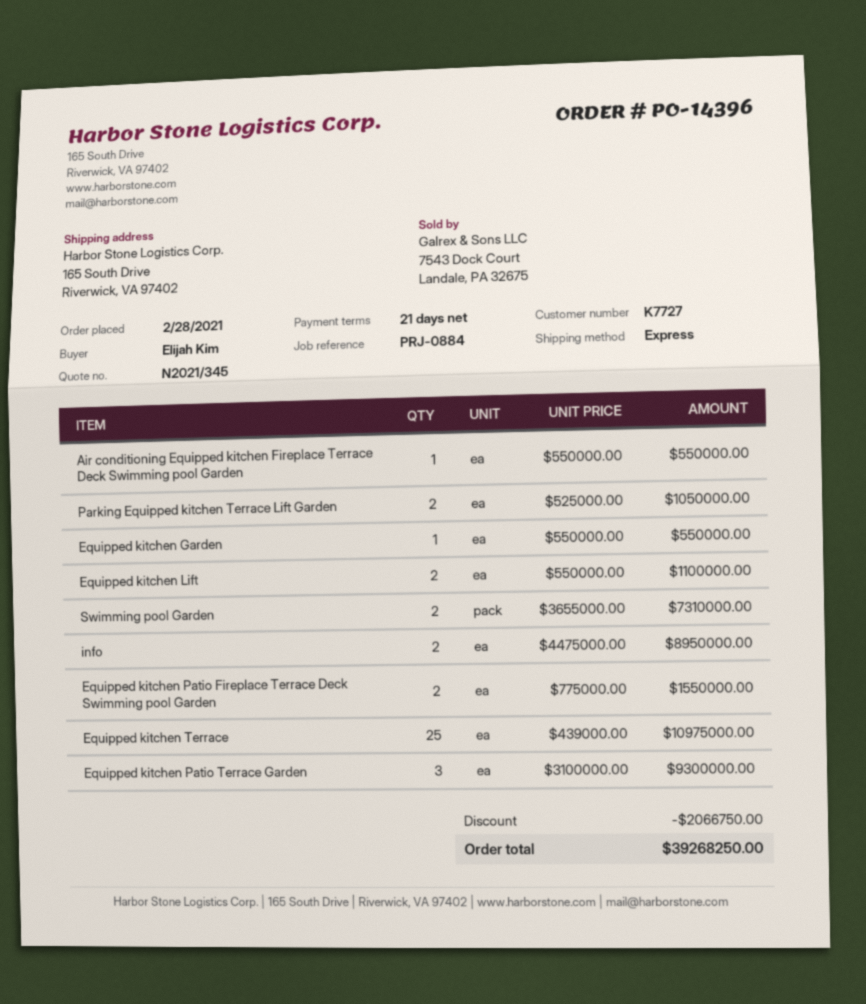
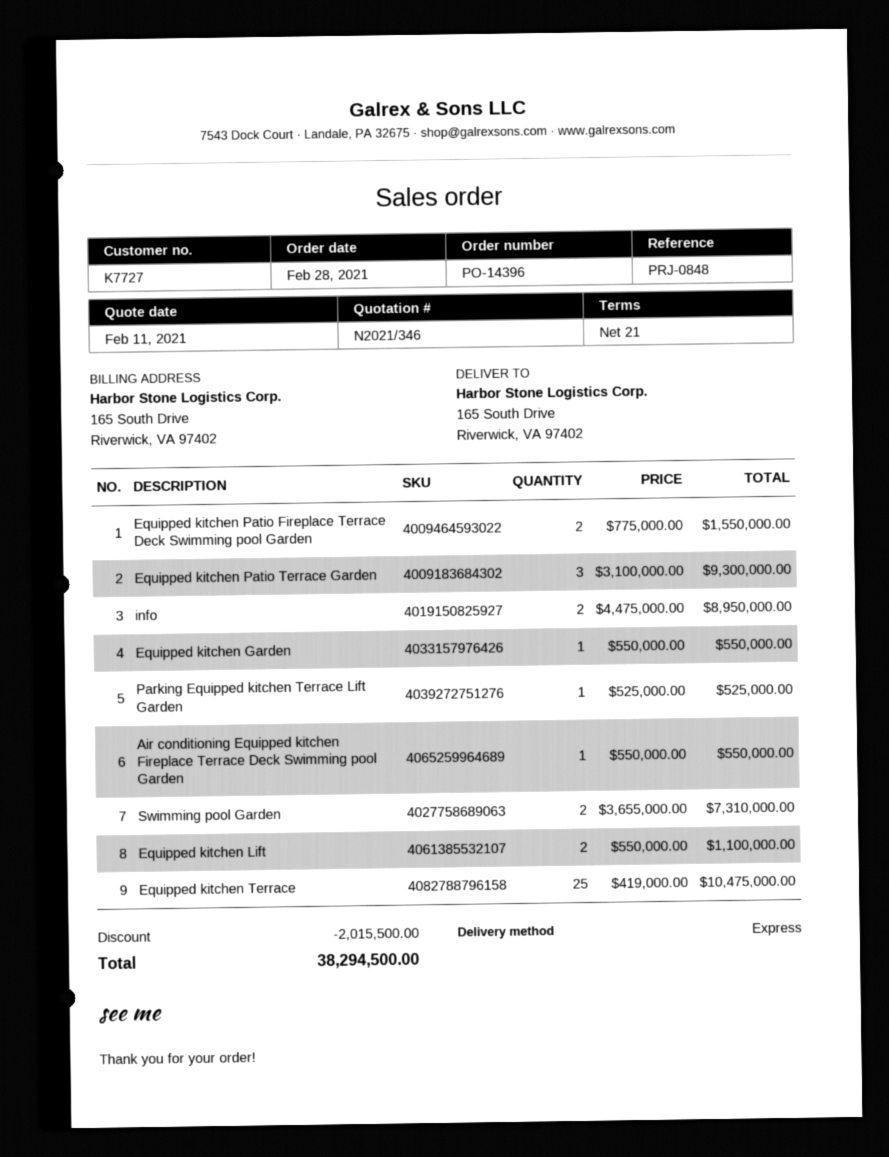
quote number: N2021/345 -> N2021/346
reference: PRJ-0884 -> PRJ-0848
Parking Equipped kitchen Terrace Lift Garden: 2 x 525000.00 = 1050000.00 -> 1 x 525000.00 = 525000.00
Equipped kitchen Terrace: 25 x 439000.00 = 10975000.00 -> 25 x 419000.00 = 10475000.00
discount: 2066750.00 -> 2015500.00
total: 39268250.00 -> 38294500.00

